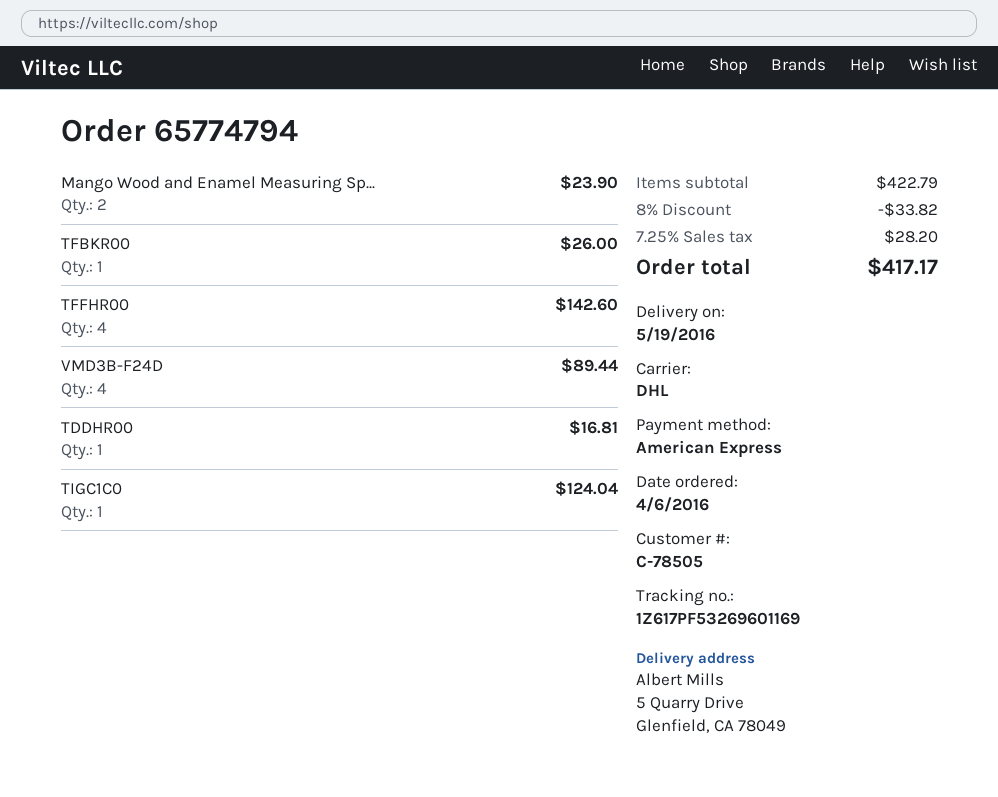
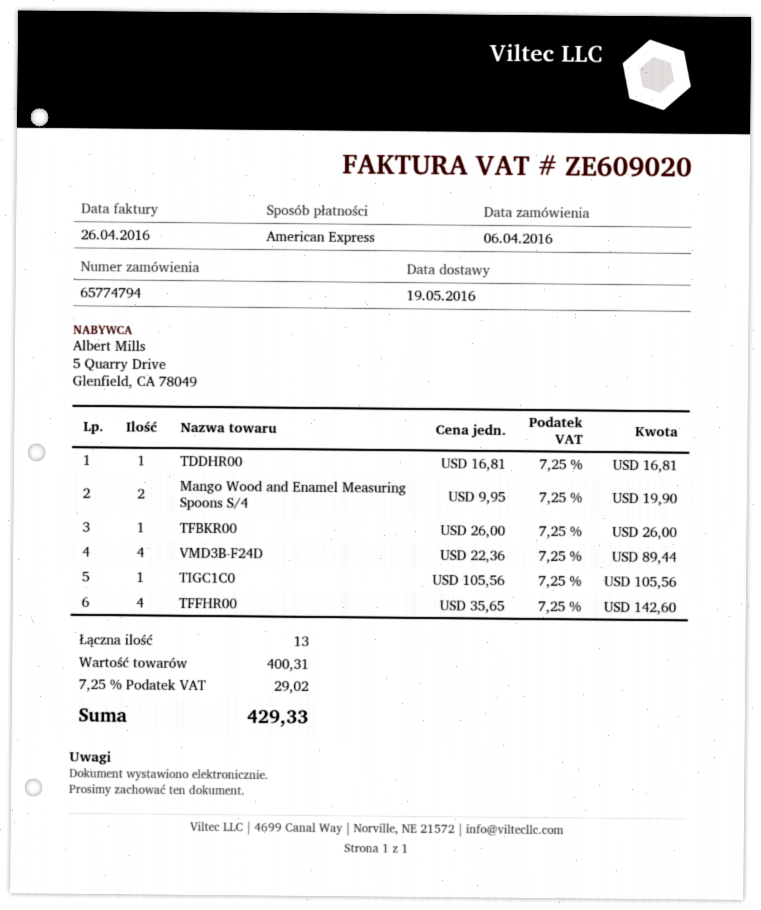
Mango Wood and Enamel Measuring Sp...: 2 for 23.90 -> 2 for 19.90
TIGC1C0: 1 for 124.04 -> 1 for 105.56
subtotal: 422.79 -> 400.31
discount: 8% = 33.82 -> none
tax: 7.25% = 28.20 -> 7.25% = 29.02
total: 417.17 -> 429.33

